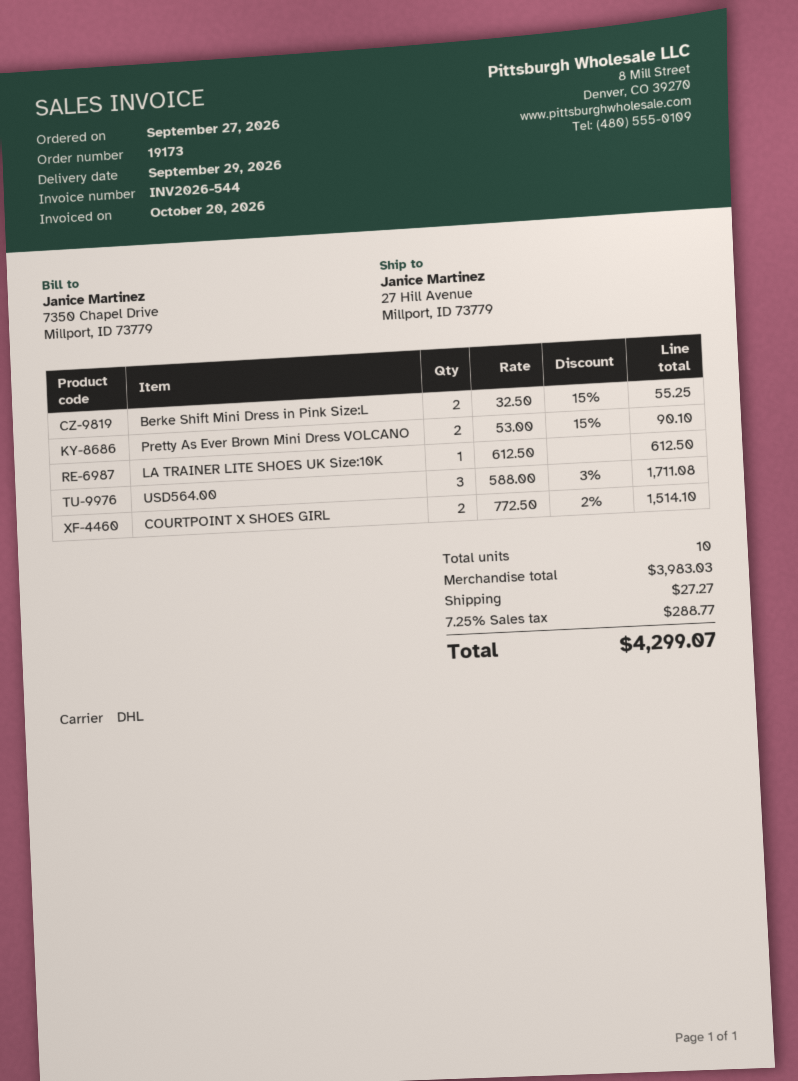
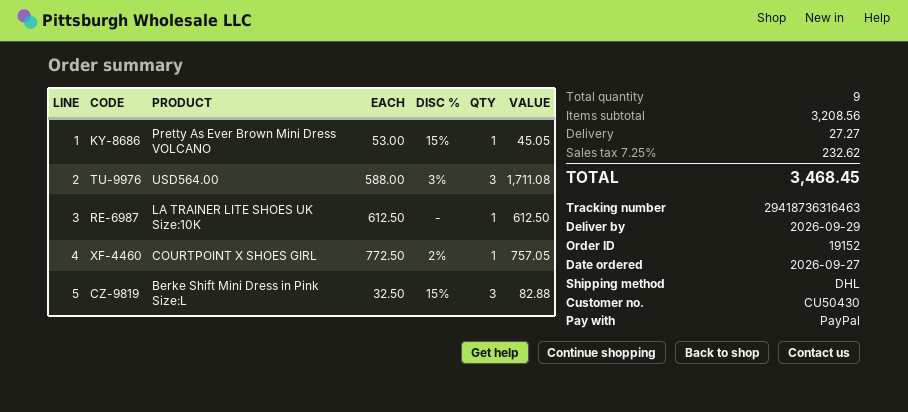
order number: 19173 -> 19152
Berke Shift Mini Dress in Pink Size:L: 2 x 32.50 - 15% = 55.25 -> 3 x 32.50 - 15% = 82.88
Pretty As Ever Brown Mini Dress VOLCANO: 2 x 53.00 - 15% = 90.10 -> 1 x 53.00 - 15% = 45.05
COURTPOINT X SHOES GIRL: 2 x 772.50 - 2% = 1514.10 -> 1 x 772.50 - 2% = 757.05
total quantity: 10 -> 9
subtotal: 3983.03 -> 3208.56
tax: 7.25% = 288.77 -> 7.25% = 232.62
total: 4299.07 -> 3468.45

